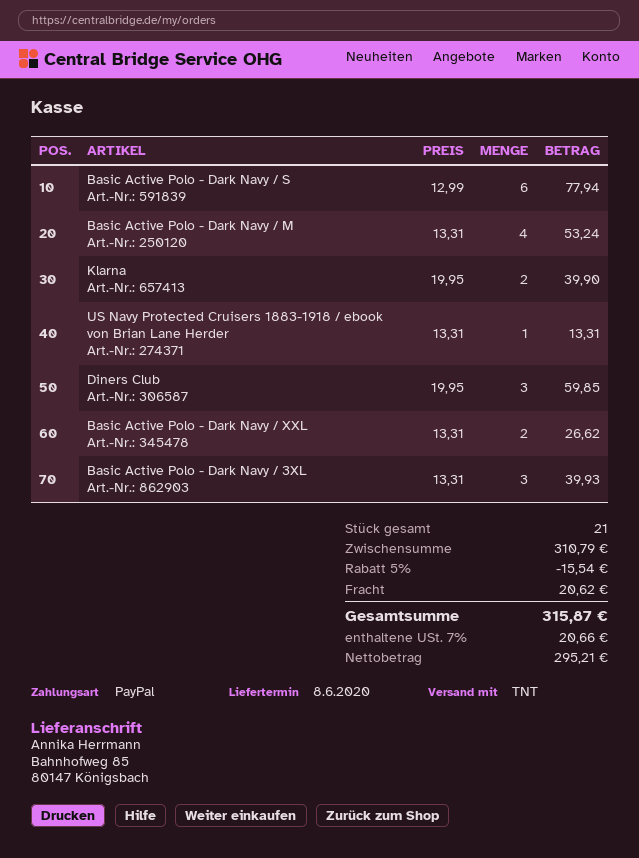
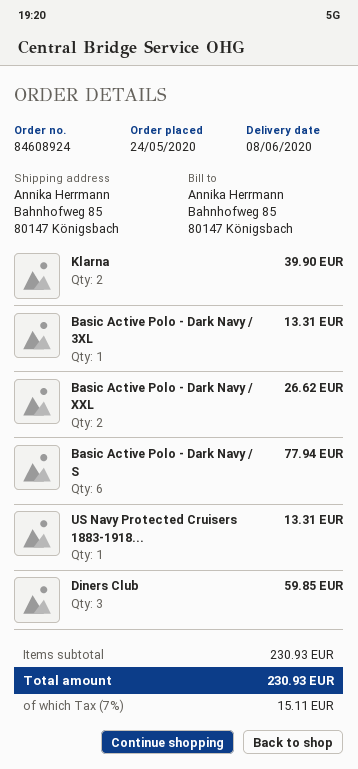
Basic Active Polo - Dark Navy / M: 4 for 53.24 -> none
Basic Active Polo - Dark Navy / 3XL: 3 for 39.93 -> 1 for 13.31
subtotal: 310.79 -> 230.93
discount: 5% = 15.54 -> none
shipping: 20.62 -> none
tax: 7% = 20.66 -> 7% = 15.11
total: 315.87 -> 230.93

